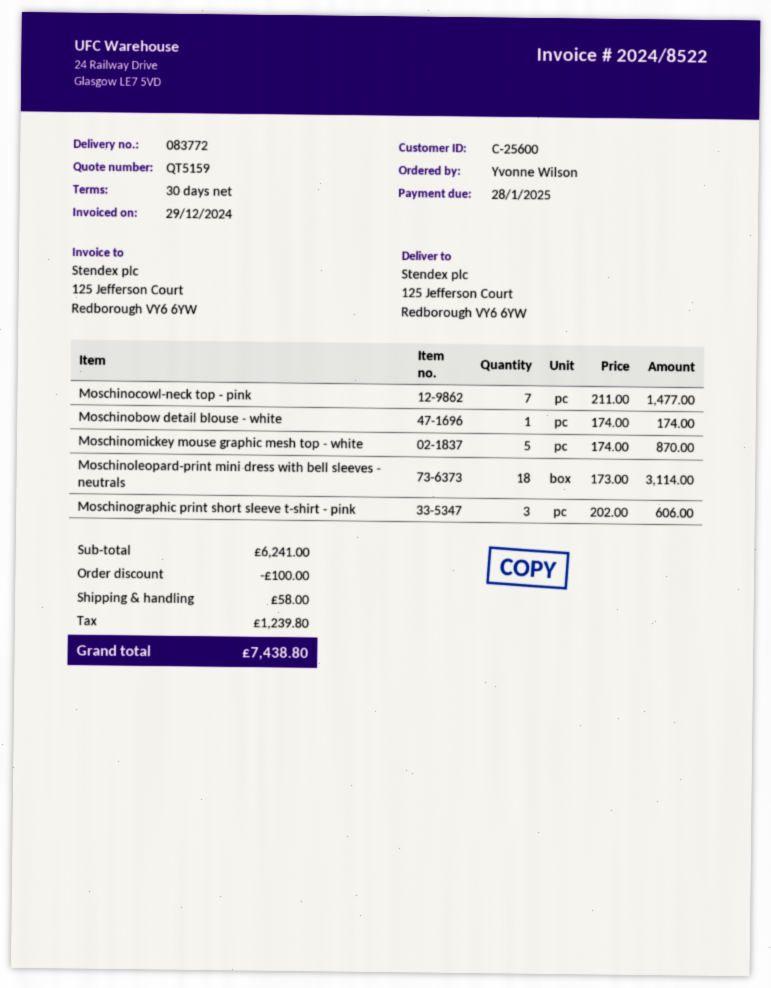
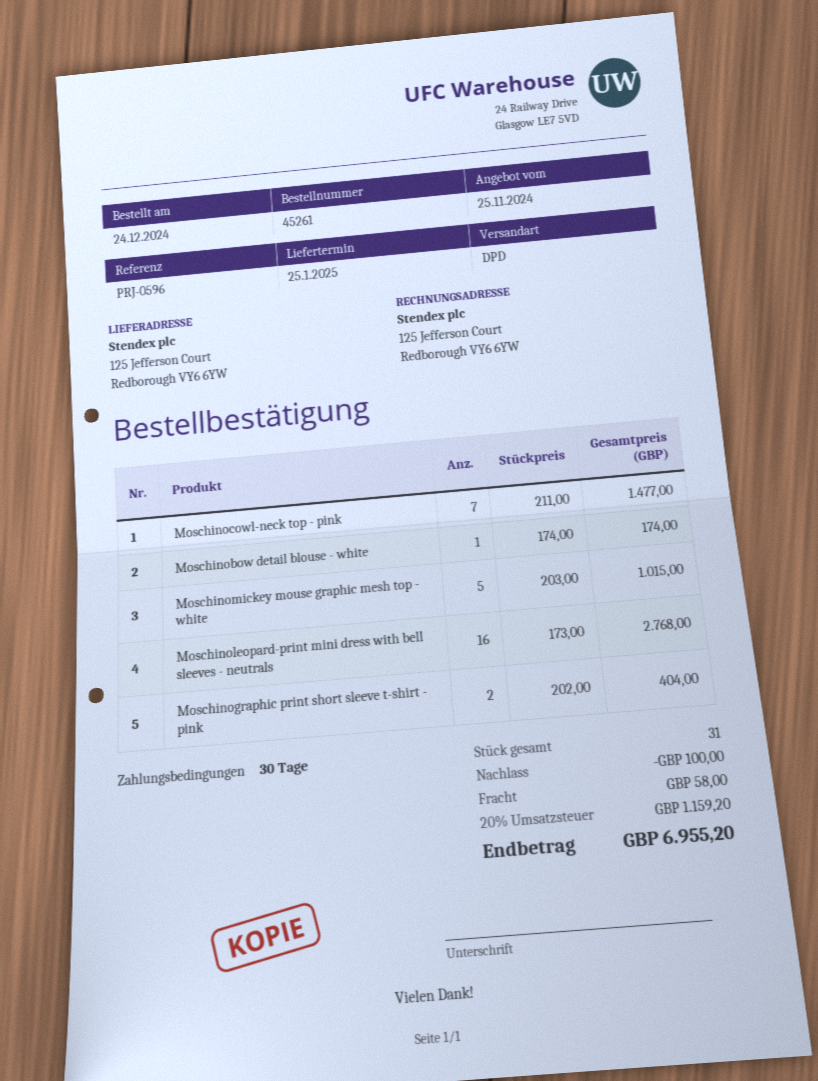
Moschinomickey mouse graphic mesh top - white: 5 x 174.00 = 870.00 -> 5 x 203.00 = 1015.00
Moschinoleopard-print mini dress with bell sleeves - neutrals: 18 x 173.00 = 3114.00 -> 16 x 173.00 = 2768.00
Moschinographic print short sleeve t-shirt - pink: 3 x 202.00 = 606.00 -> 2 x 202.00 = 404.00
tax: 1239.80 -> 1159.20
total: 7438.80 -> 6955.20

